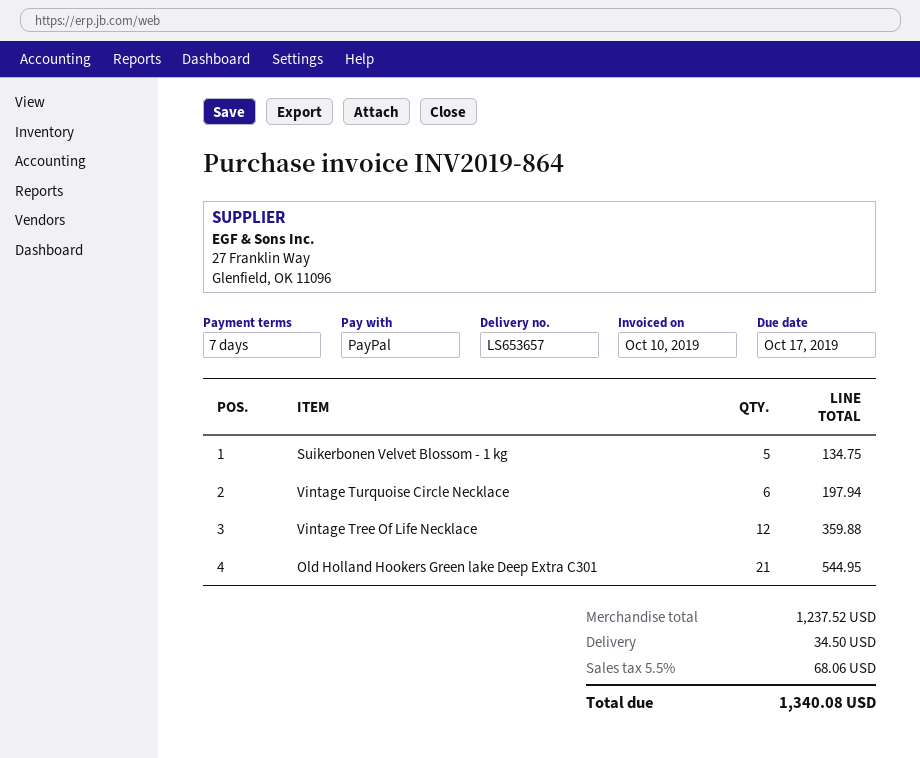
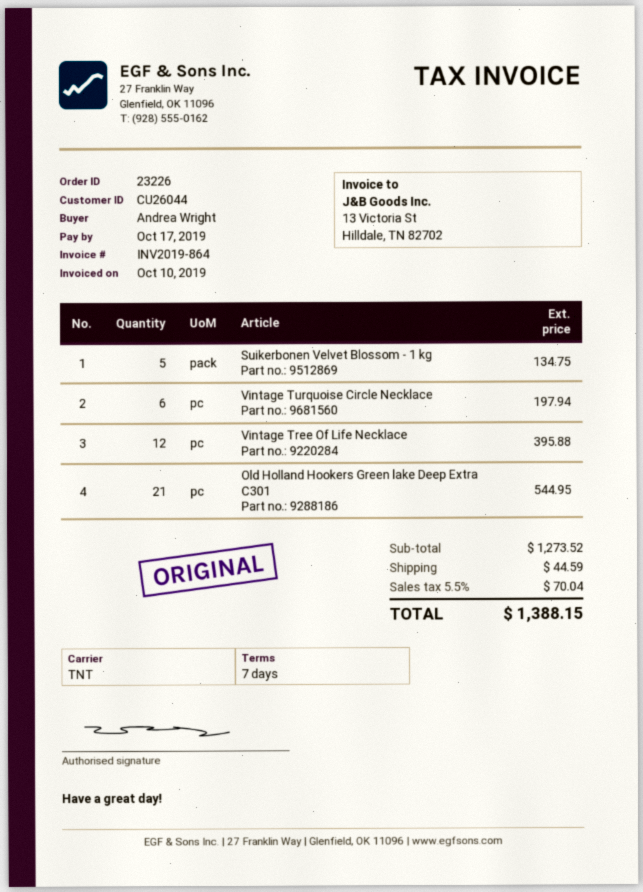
Vintage Tree Of Life Necklace: 12 for 359.88 -> 12 for 395.88
subtotal: 1237.52 -> 1273.52
shipping: 34.50 -> 44.59
tax: 5.5% = 68.06 -> 5.5% = 70.04
total: 1340.08 -> 1388.15

